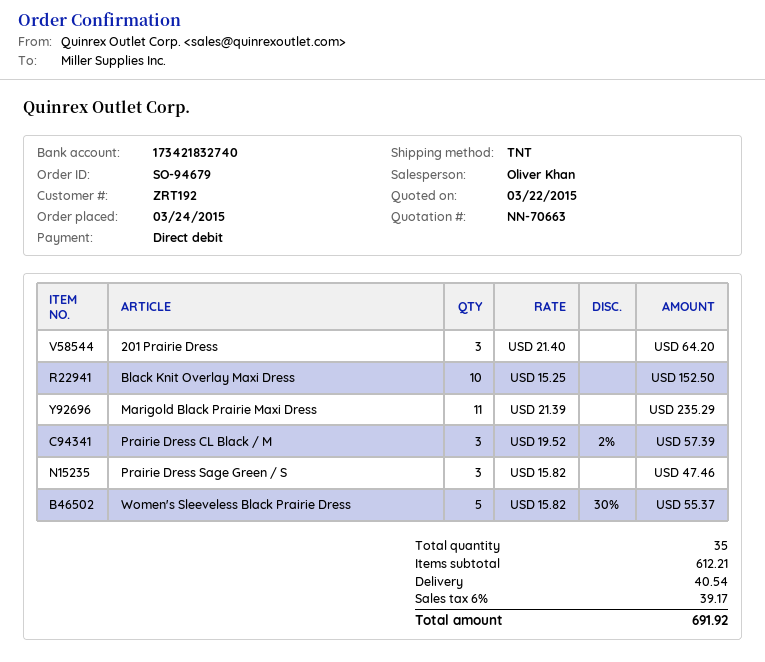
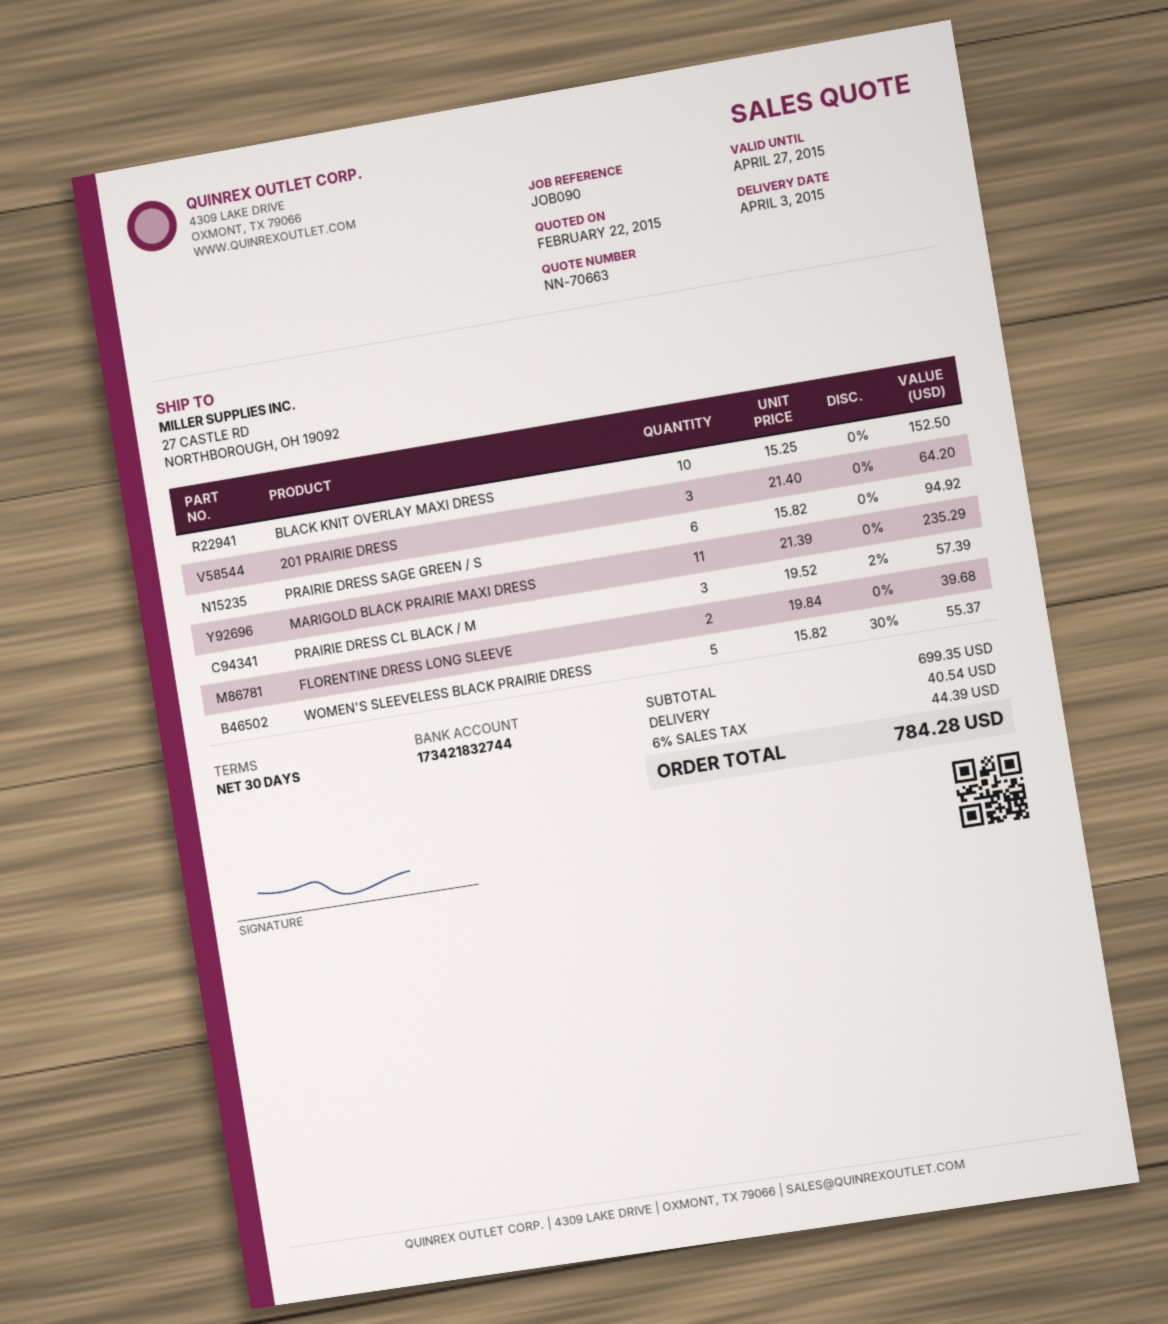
quote date: 2015-03-22 -> 2015-02-22
bank account: 173421832740 -> 173421832744
Prairie Dress Sage Green / S: 3 x 15.82 = 47.46 -> 6 x 15.82 = 94.92
FLORENTINE DRESS LONG SLEEVE: none -> 2 x 19.84 = 39.68
subtotal: 612.21 -> 699.35
tax: 6% = 39.17 -> 6% = 44.39
total: 691.92 -> 784.28

